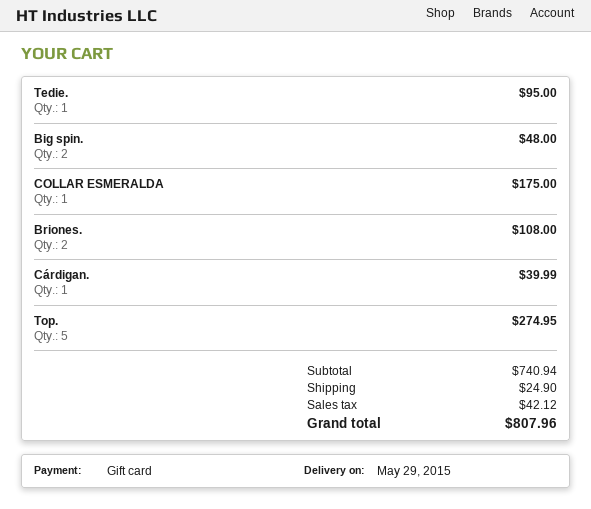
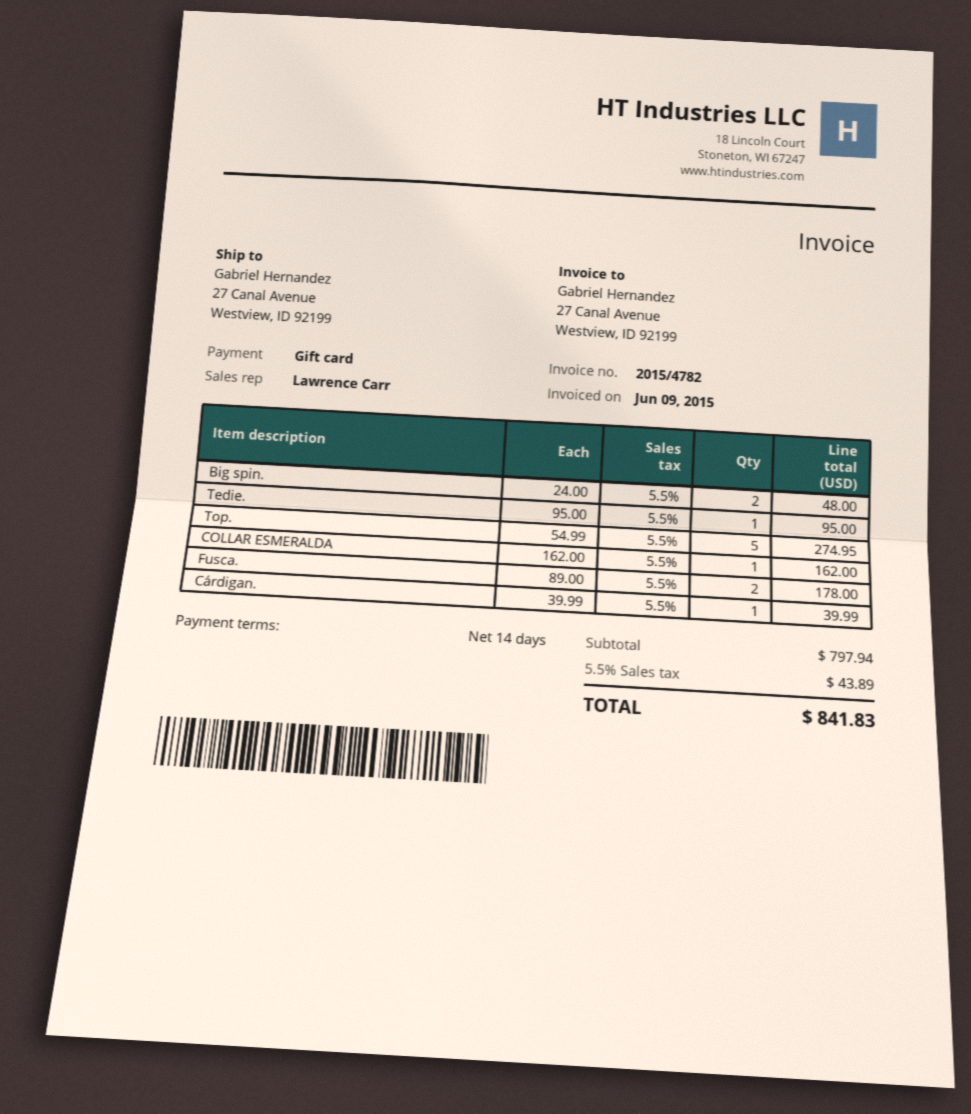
COLLAR ESMERALDA: 1 for 175.00 -> 1 for 162.00
Briones.: 2 for 108.00 -> none
Fusca.: none -> 2 for 178.00
subtotal: 740.94 -> 797.94
shipping: 24.90 -> none
tax: 42.12 -> 43.89
total: 807.96 -> 841.83

